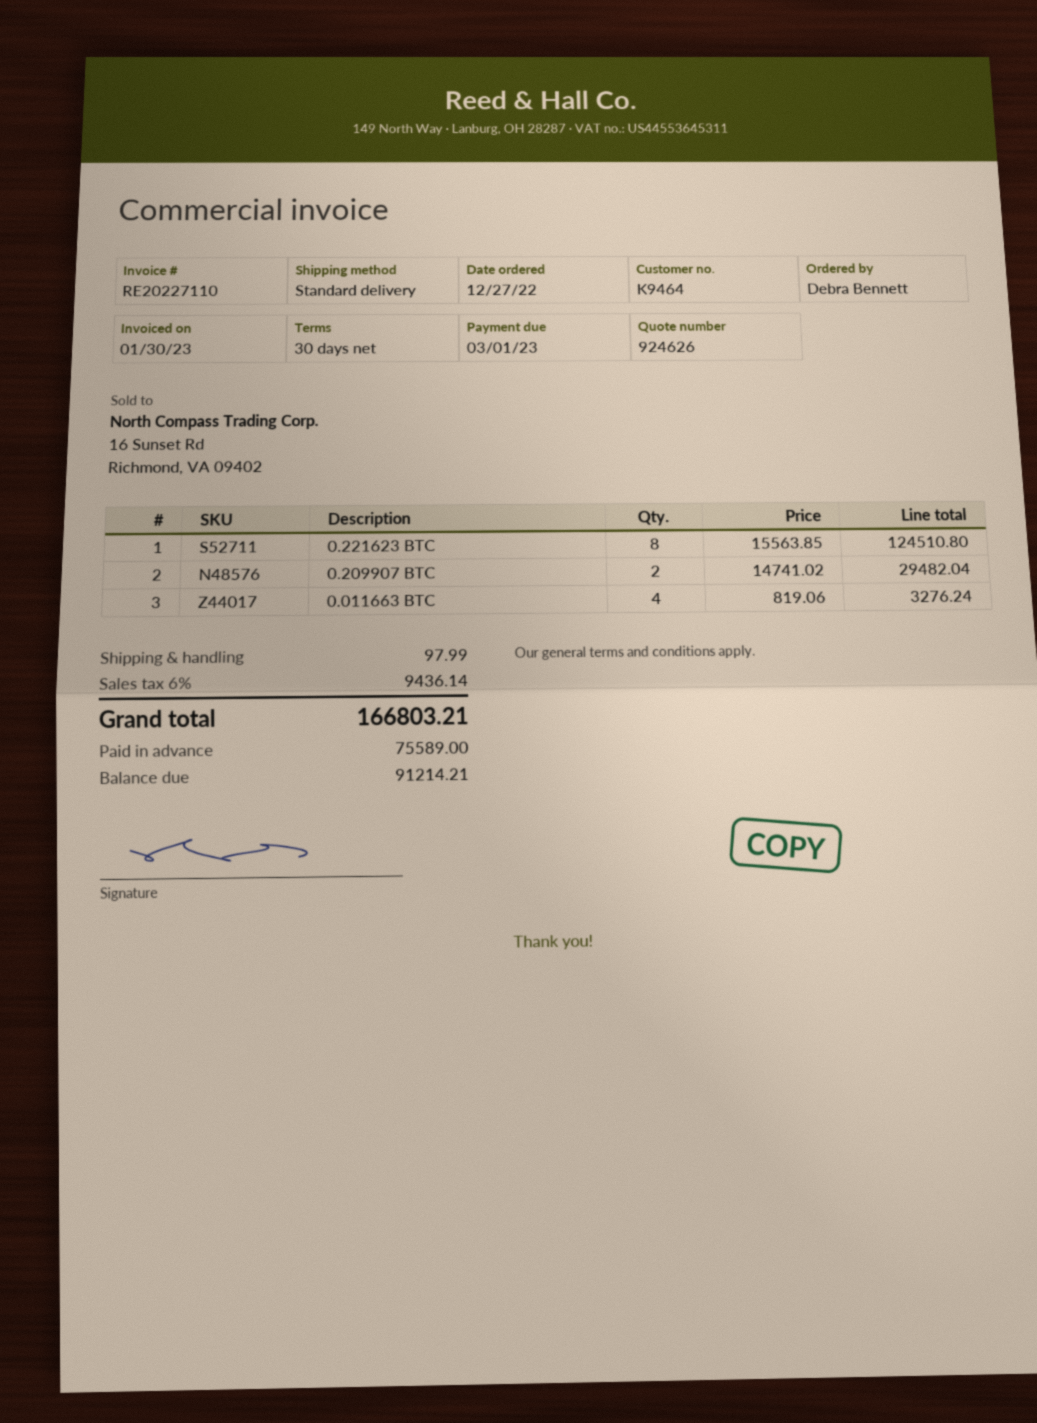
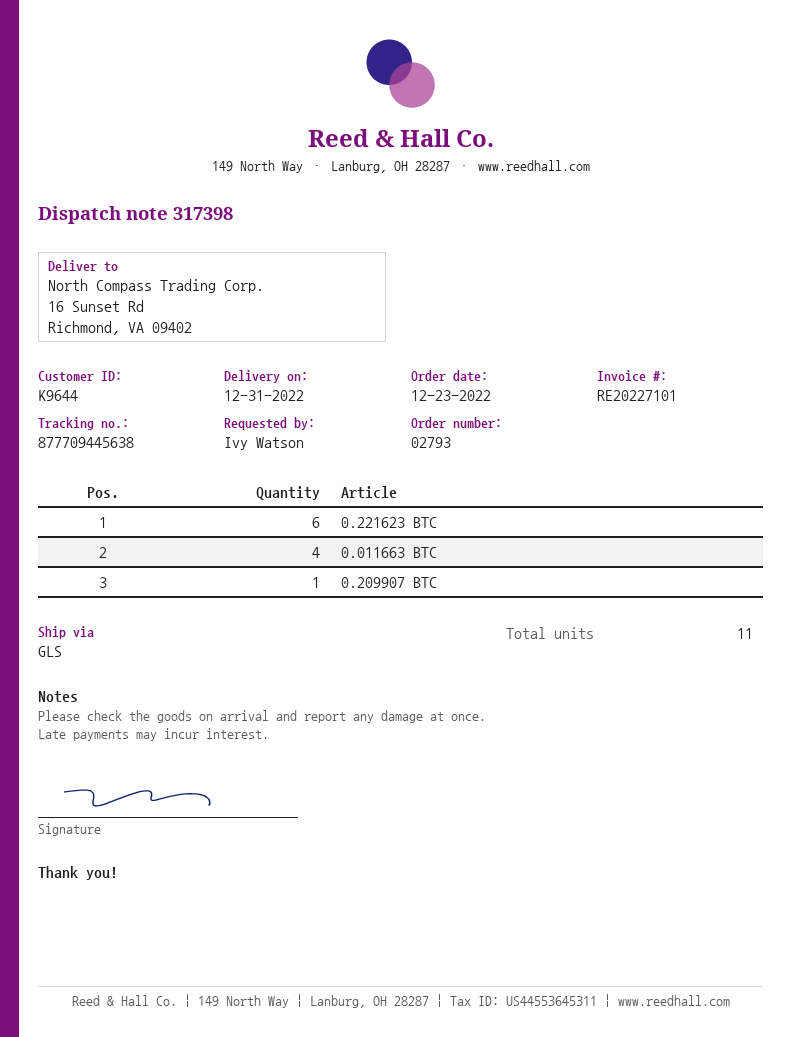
order date: 2022-12-27 -> 2022-12-23
invoice number: RE20227110 -> RE20227101
customer number: K9464 -> K9644
ordered by: Debra Bennett -> Ivy Watson
shipping method: standard -> GLS
0.221623 BTC: 8 -> 6
0.209907 BTC: 2 -> 1

